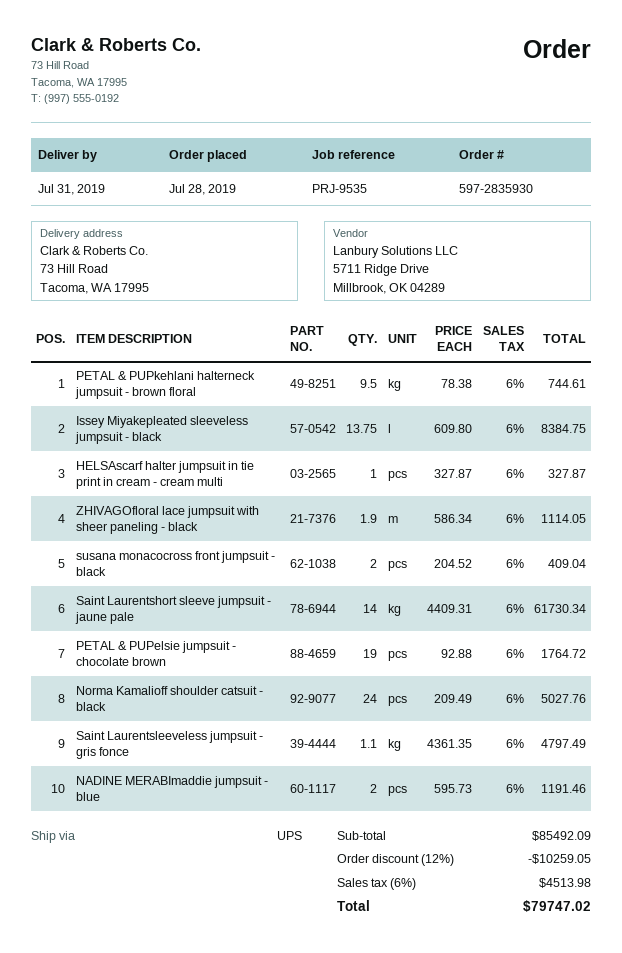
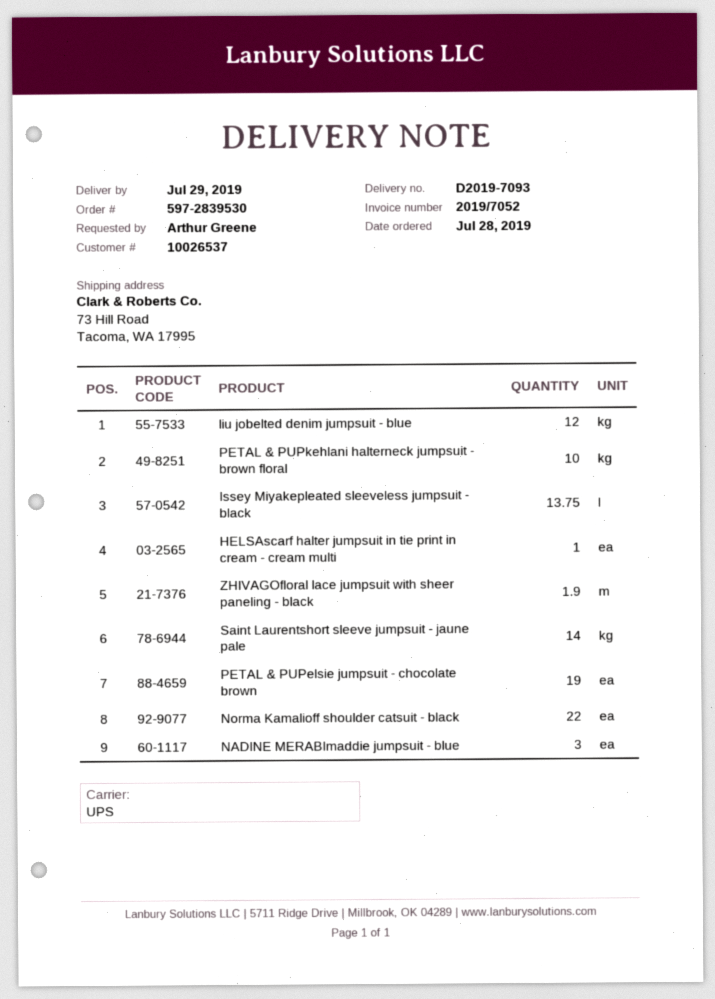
order number: 597-2835930 -> 597-2839530
delivery date: 2019-07-31 -> 2019-07-29
PETAL & PUPkehlani halterneck jumpsuit - brown floral: 9.5 -> 10
susana monacocross front jumpsuit - black: 2 -> none
Norma Kamalioff shoulder catsuit - black: 24 -> 22
Saint Laurentsleeveless jumpsuit - gris fonce: 1.1 -> none
NADINE MERABImaddie jumpsuit - blue: 2 -> 3
liu jobelted denim jumpsuit - blue: none -> 12

